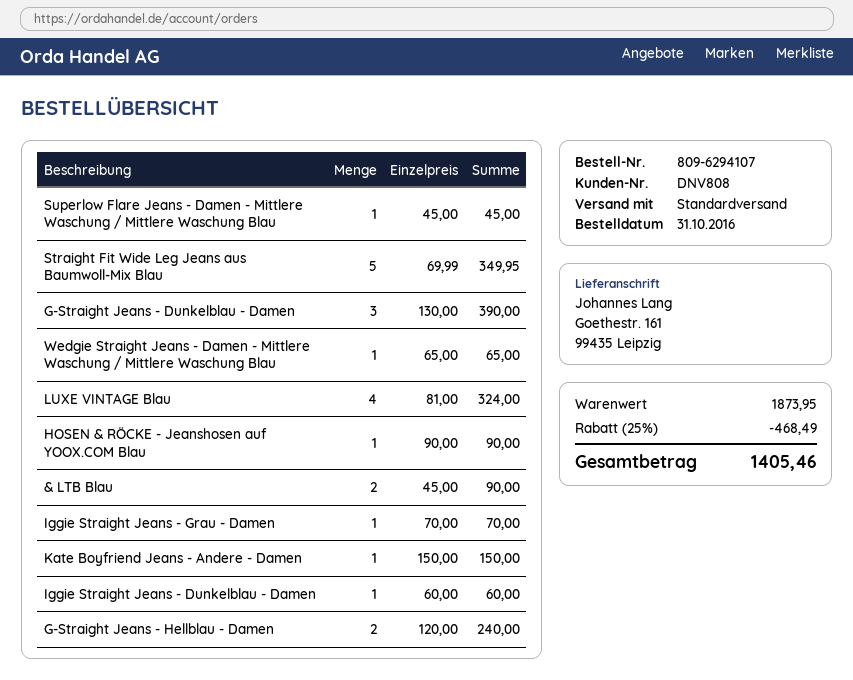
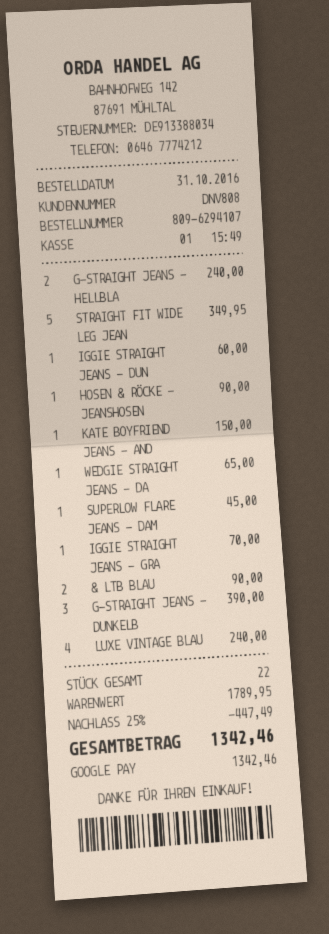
LUXE VINTAGE Blau: 4 for 324.00 -> 4 for 240.00
subtotal: 1873.95 -> 1789.95
discount: 25% = 468.49 -> 25% = 447.49
total: 1405.46 -> 1342.46

